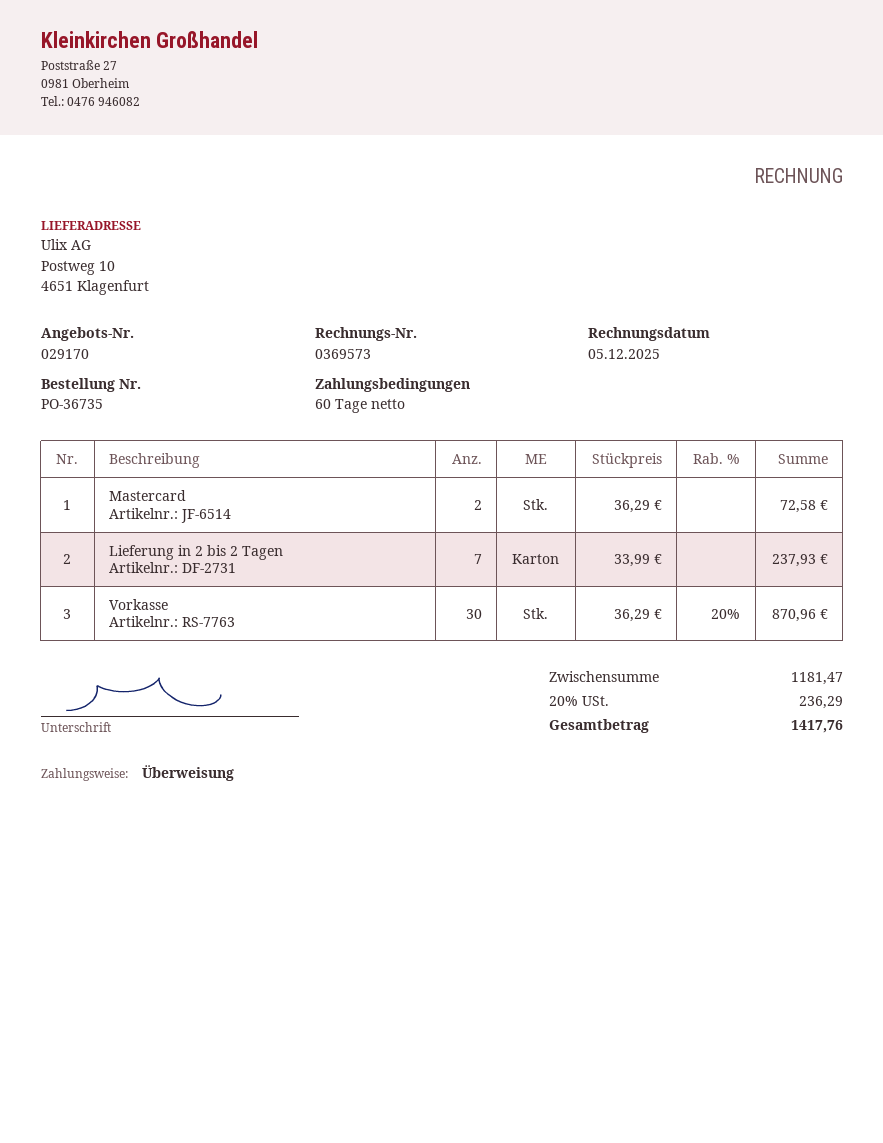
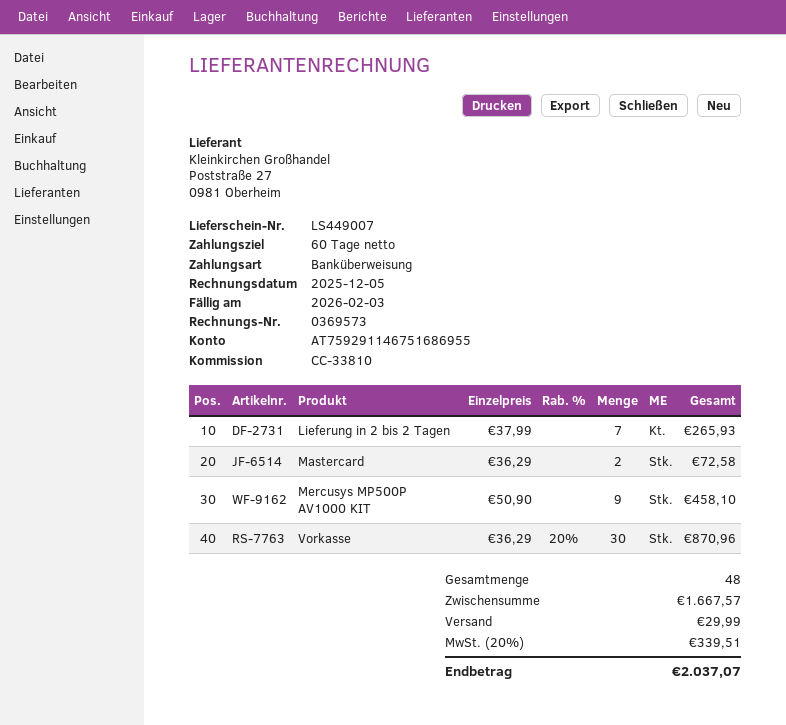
Lieferung in 2 bis 2 Tagen: 7 x 33.99 = 237.93 -> 7 x 37.99 = 265.93
Mercusys MP500P AV1000 KIT: none -> 9 x 50.90 = 458.10
subtotal: 1181.47 -> 1667.57
shipping: none -> 29.99
tax: 20% = 236.29 -> 20% = 339.51
total: 1417.76 -> 2037.07

